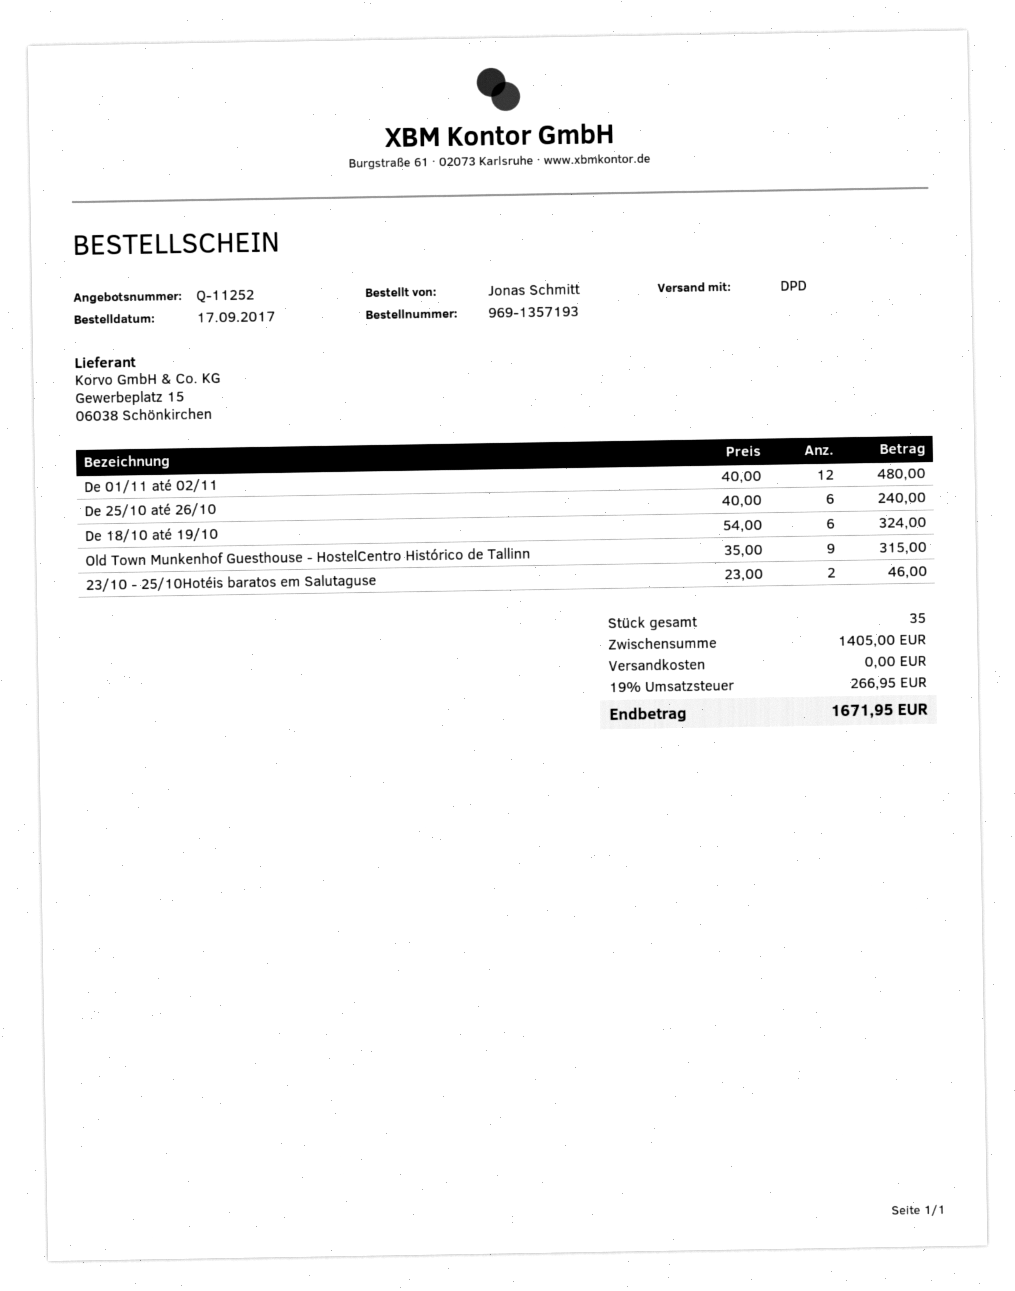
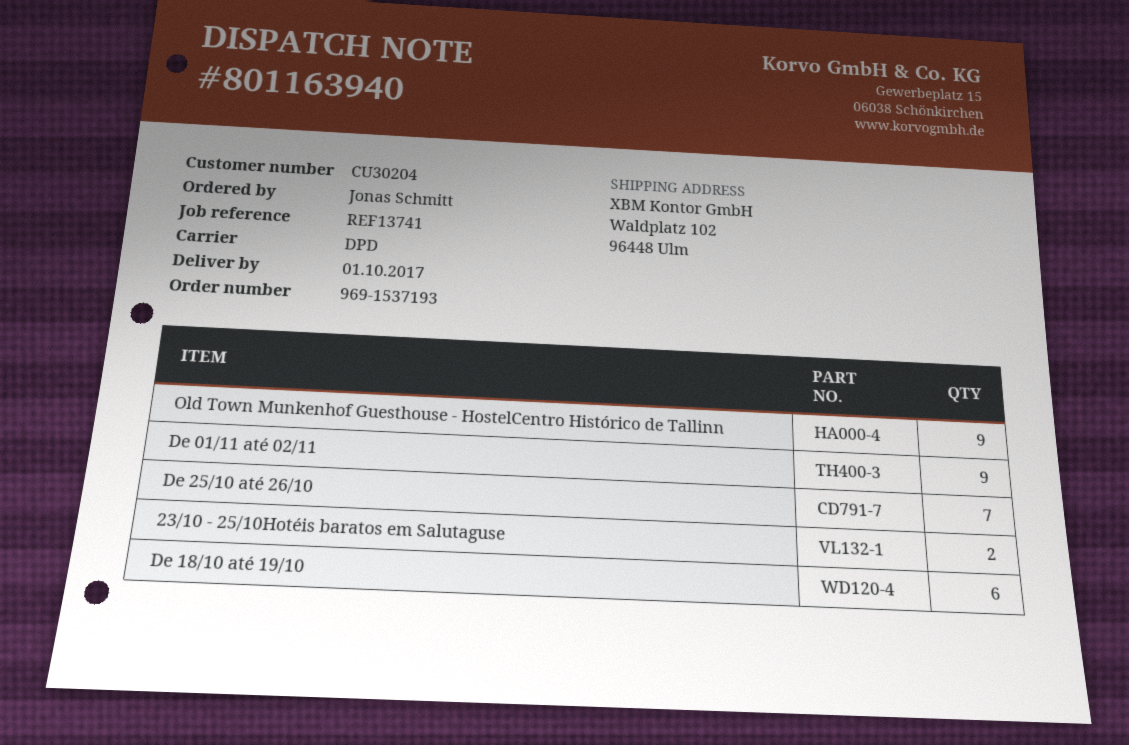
order number: 969-1357193 -> 969-1537193
De 01/11 até 02/11: 12 -> 9
De 25/10 até 26/10: 6 -> 7

